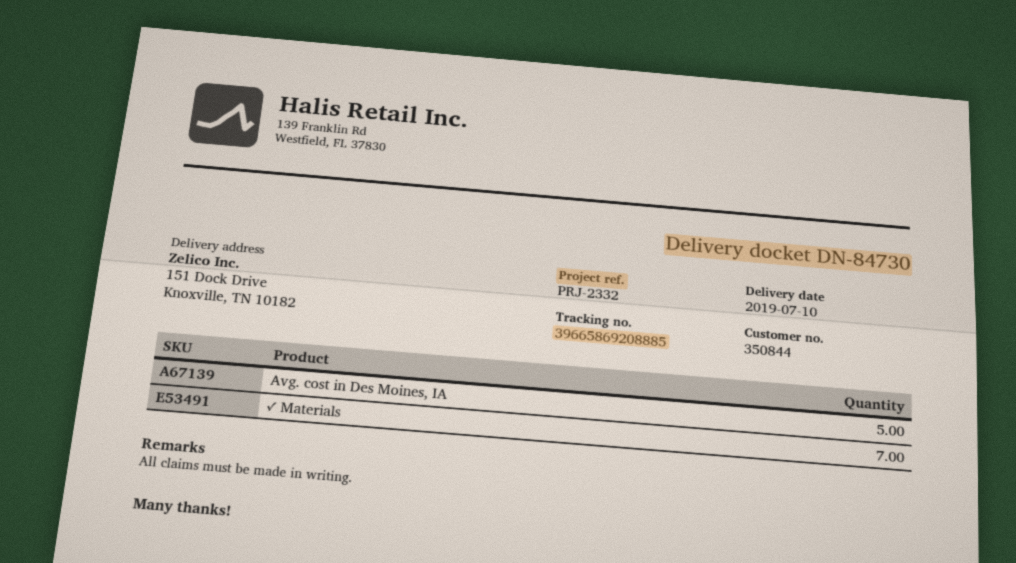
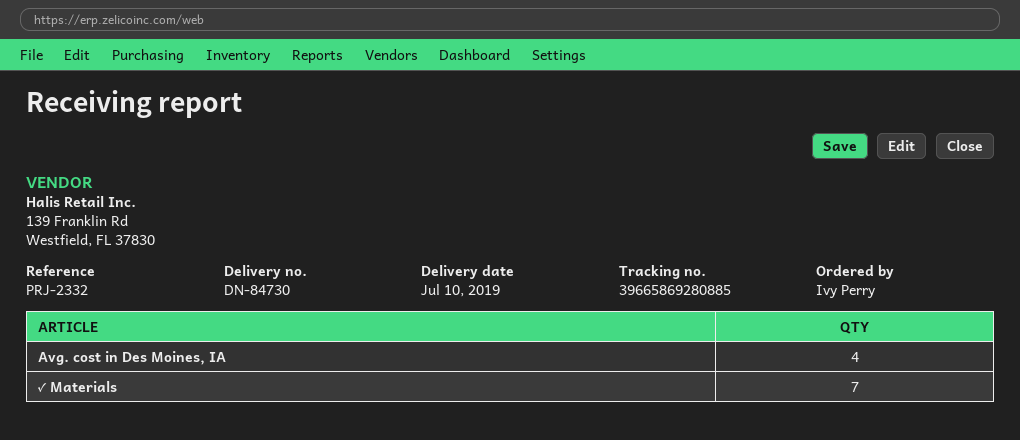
tracking number: 39665869208885 -> 39665869280885
Avg. cost in Des Moines, IA: 5 -> 4

